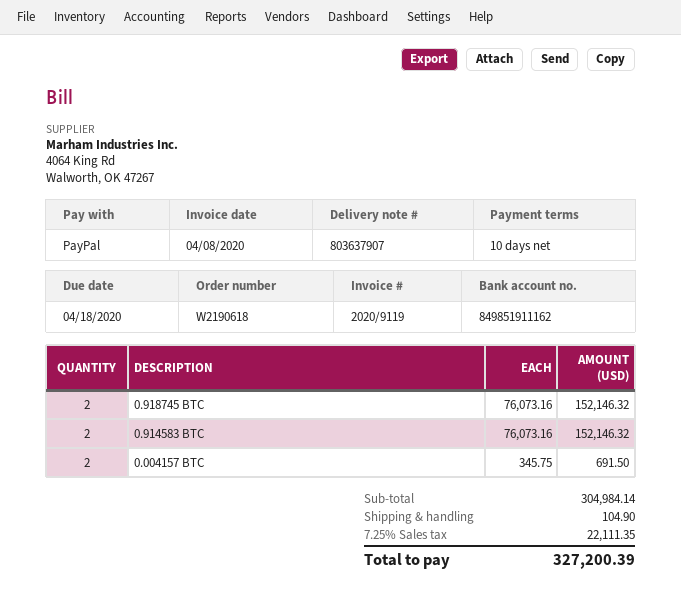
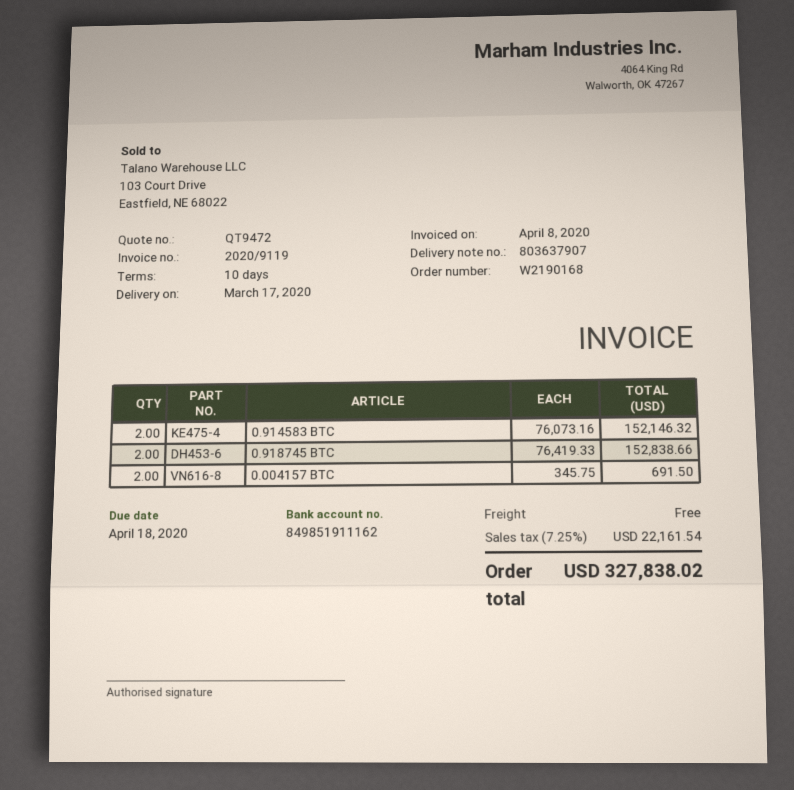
order number: W2190618 -> W2190168
0.918745 BTC: 2 x 76073.16 = 152146.32 -> 2 x 76419.33 = 152838.66
shipping: 104.90 -> 0.00
tax: 7.25% = 22111.35 -> 7.25% = 22161.54
total: 327200.39 -> 327838.02

